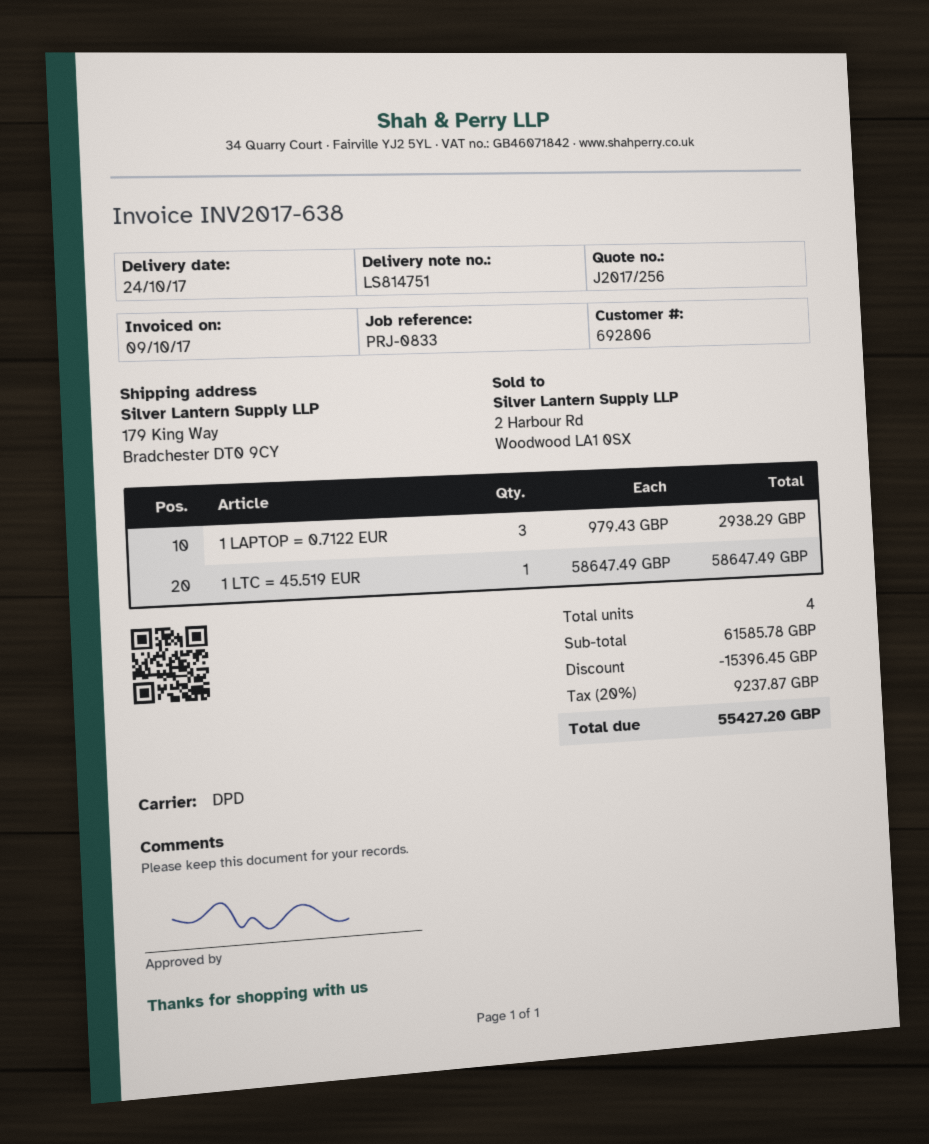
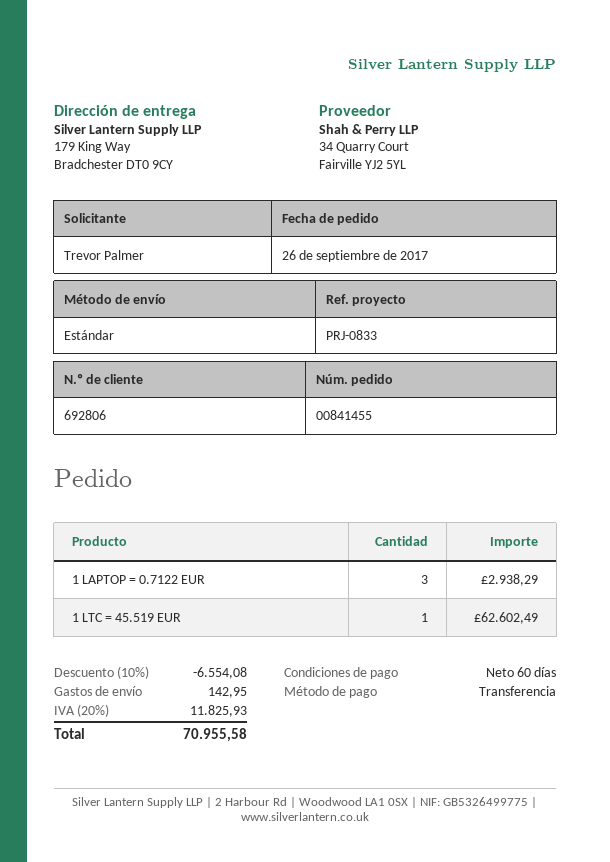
shipping method: DPD -> standard
1 LTC = 45.519 EUR: 1 for 58647.49 -> 1 for 62602.49
discount: 15396.45 -> 6554.08
shipping: none -> 142.95
tax: 20% = 9237.87 -> 20% = 11825.93
total: 55427.20 -> 70955.58

